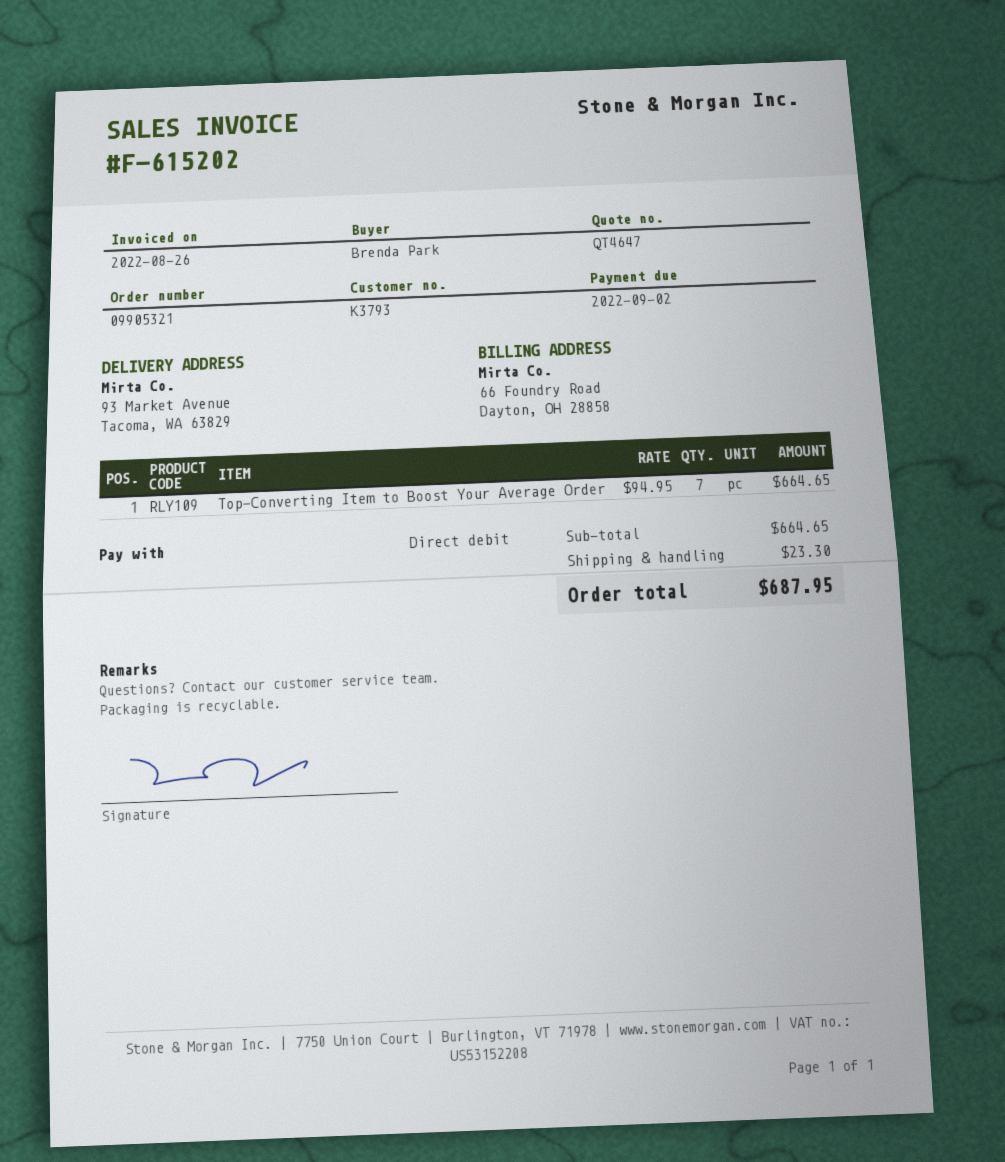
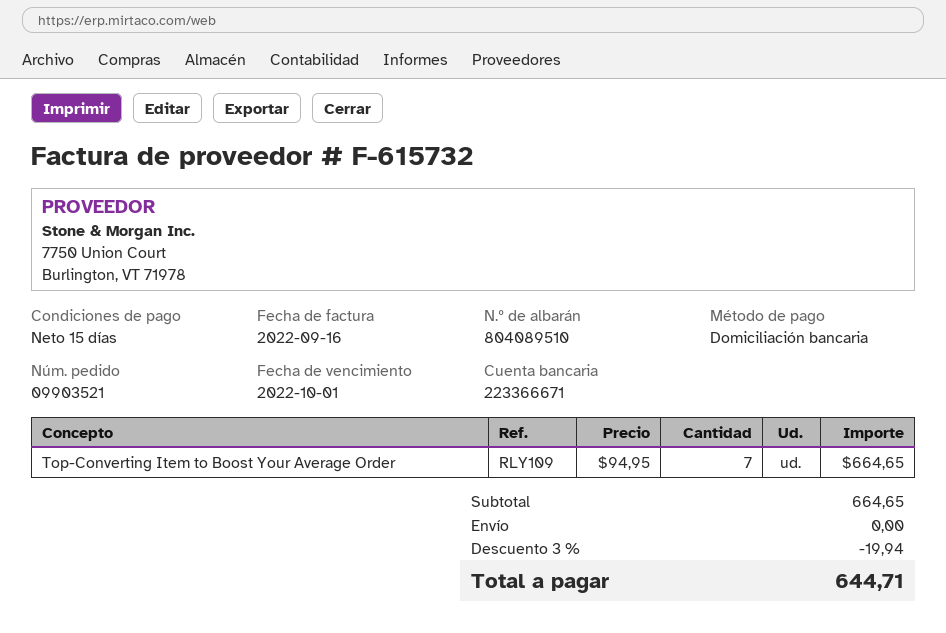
order number: 09905321 -> 09903521
invoice number: F-615202 -> F-615732
invoice date: 2022-08-26 -> 2022-09-16
due date: 2022-09-02 -> 2022-10-01
discount: none -> 3% = 19.94
shipping: 23.30 -> 0.00
total: 687.95 -> 644.71

